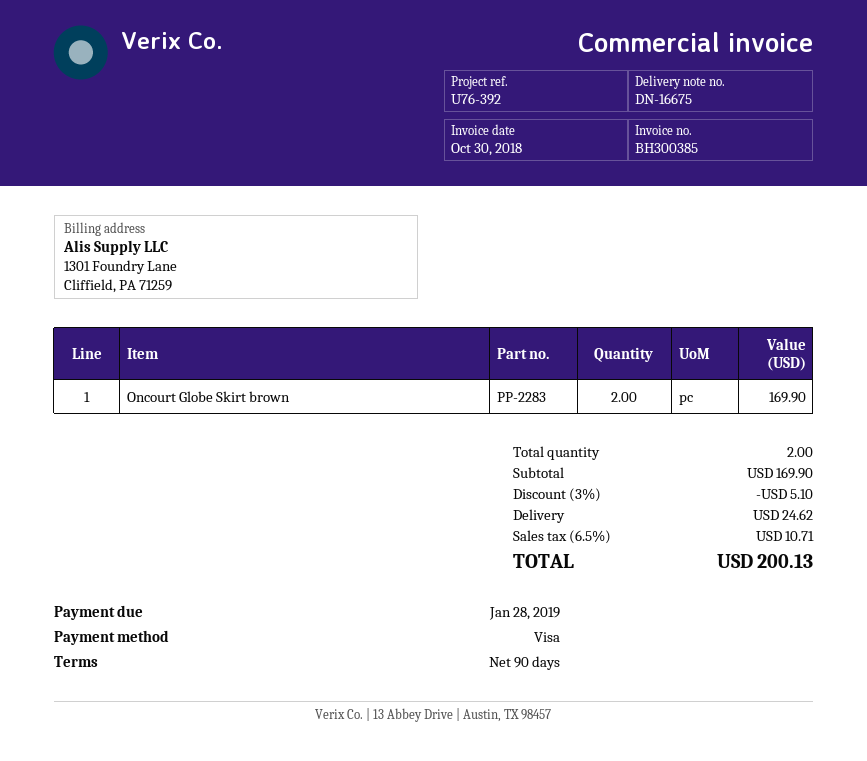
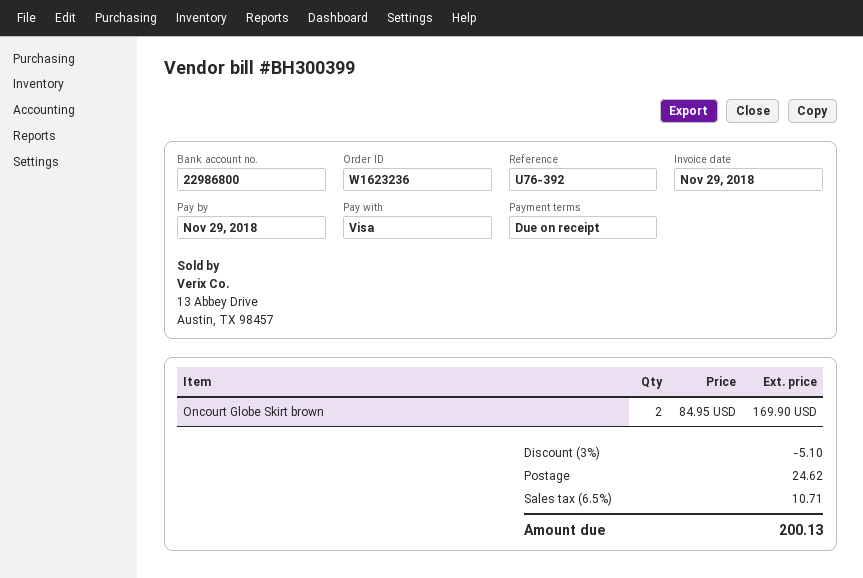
invoice number: BH300385 -> BH300399
invoice date: 2018-10-30 -> 2018-11-29
payment terms: 90 days -> on receipt
due date: 2019-01-28 -> 2018-11-29

